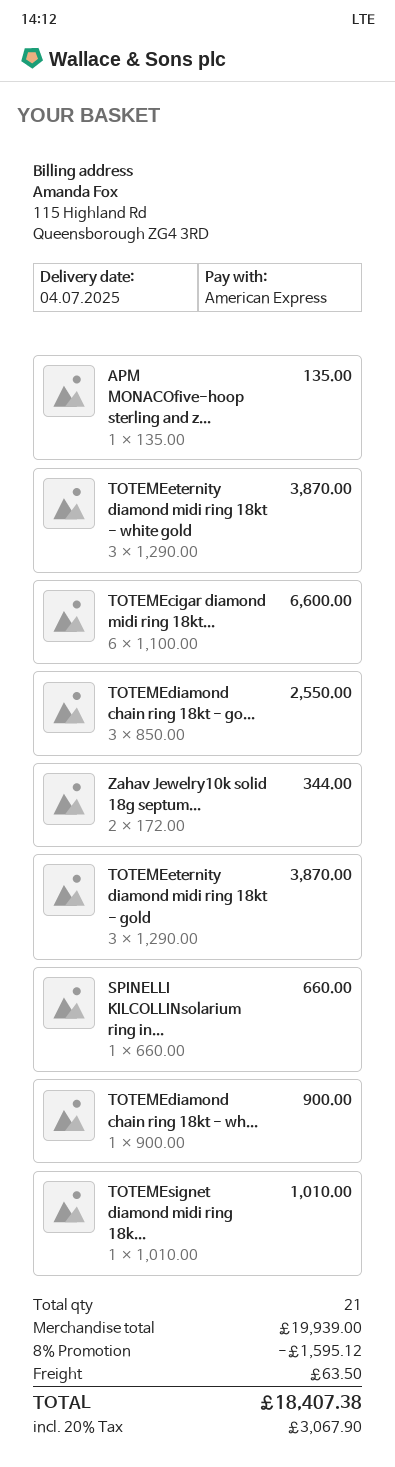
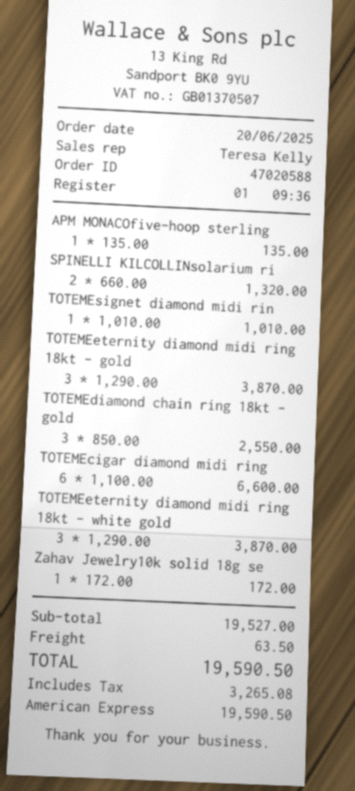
Zahav Jewelry10k solid 18g septum...: 2 x 172.00 = 344.00 -> 1 x 172.00 = 172.00
SPINELLI KILCOLLINsolarium ring in...: 1 x 660.00 = 660.00 -> 2 x 660.00 = 1320.00
TOTEMEdiamond chain ring 18kt - wh...: 1 x 900.00 = 900.00 -> none
subtotal: 19939.00 -> 19527.00
discount: 8% = 1595.12 -> none
tax: 3067.90 -> 3265.08
total: 18407.38 -> 19590.50

